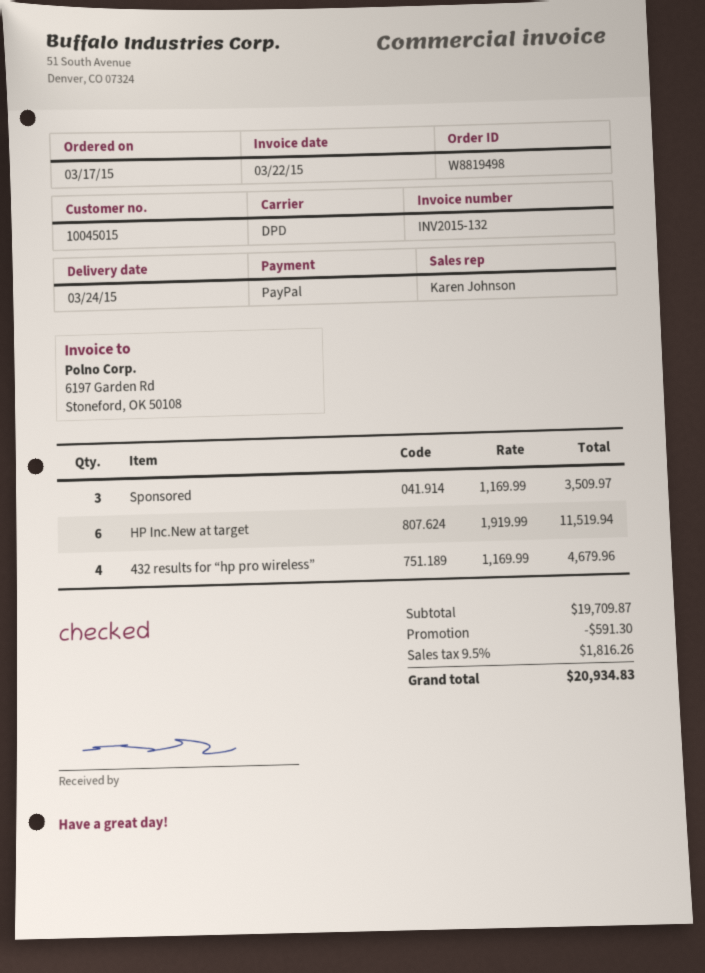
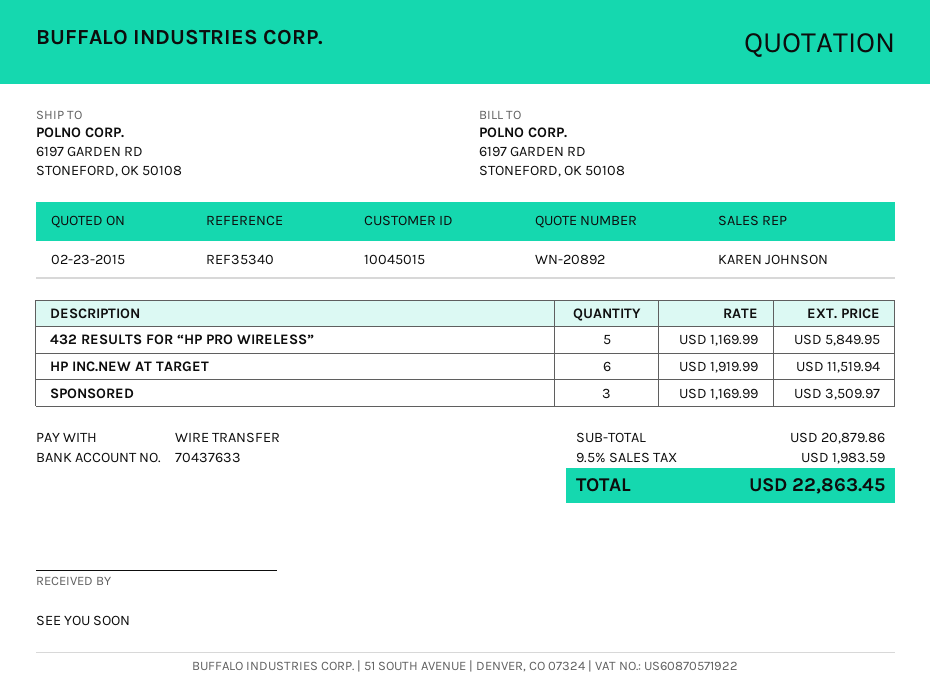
payment method: PayPal -> bank transfer
432 results for “hp pro wireless”: 4 x 1169.99 = 4679.96 -> 5 x 1169.99 = 5849.95
subtotal: 19709.87 -> 20879.86
discount: 591.30 -> none
tax: 9.5% = 1816.26 -> 9.5% = 1983.59
total: 20934.83 -> 22863.45

